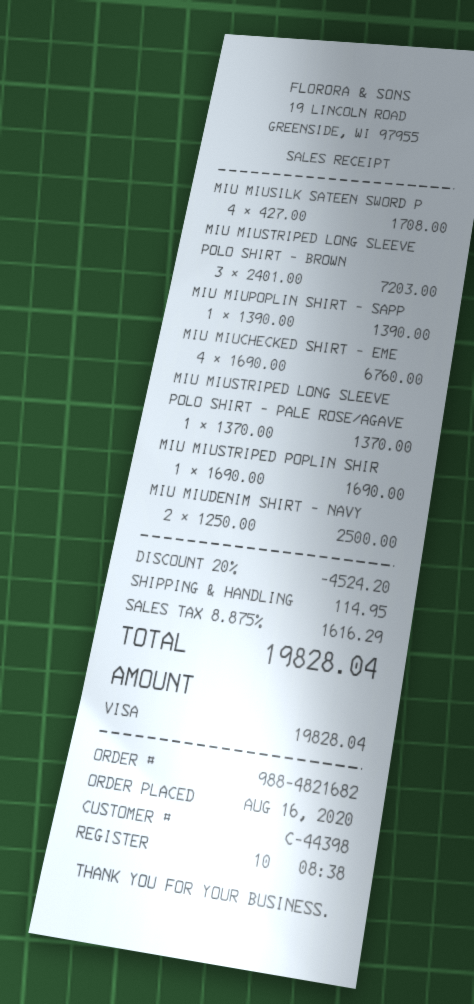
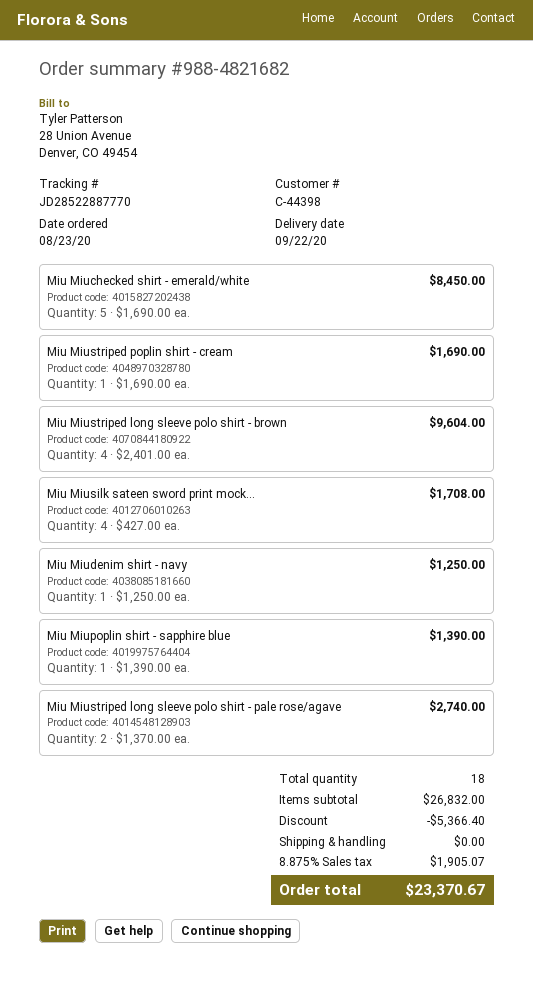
order date: 2020-08-16 -> 2020-08-23
MIU MIUSTRIPED LONG SLEEVE POLO SHIRT - BROWN: 3 x 2401.00 = 7203.00 -> 4 x 2401.00 = 9604.00
MIU MIUCHECKED SHIRT - EME: 4 x 1690.00 = 6760.00 -> 5 x 1690.00 = 8450.00
MIU MIUSTRIPED LONG SLEEVE POLO SHIRT - PALE ROSE/AGAVE: 1 x 1370.00 = 1370.00 -> 2 x 1370.00 = 2740.00
MIU MIUDENIM SHIRT - NAVY: 2 x 1250.00 = 2500.00 -> 1 x 1250.00 = 1250.00
discount: 4524.20 -> 5366.40
shipping: 114.95 -> 0.00
tax: 8.875% = 1616.29 -> 8.875% = 1905.07
total: 19828.04 -> 23370.67

